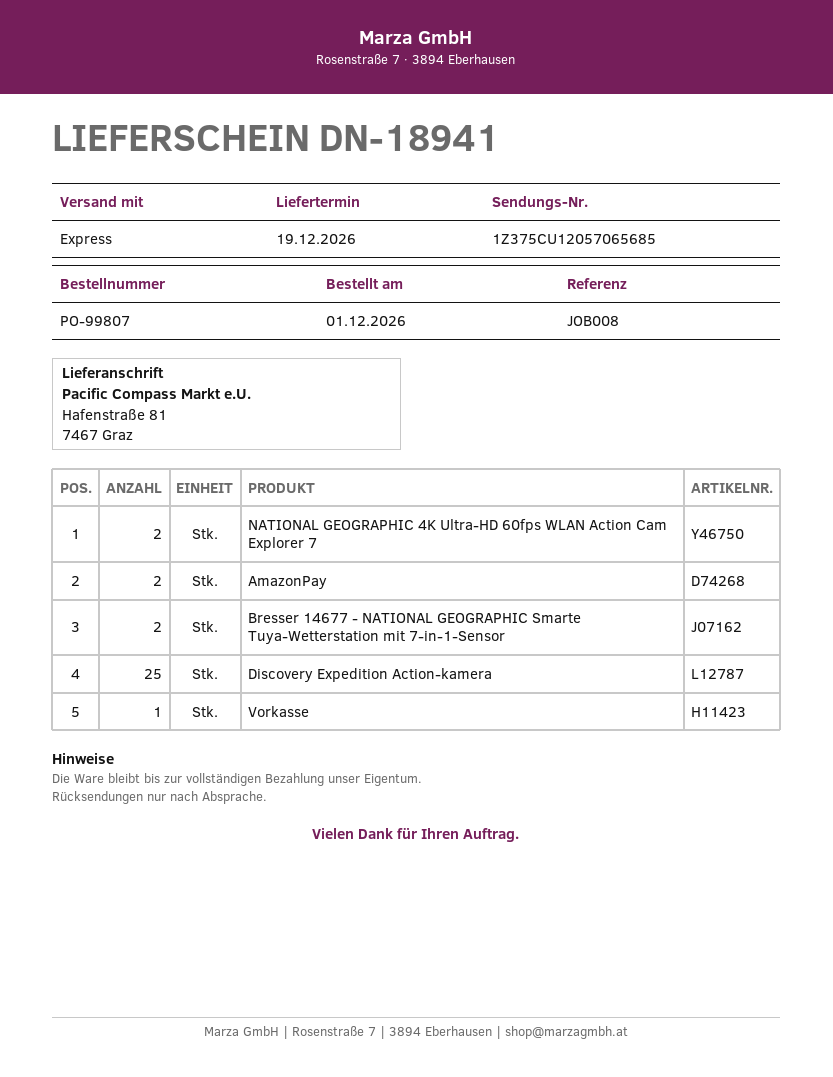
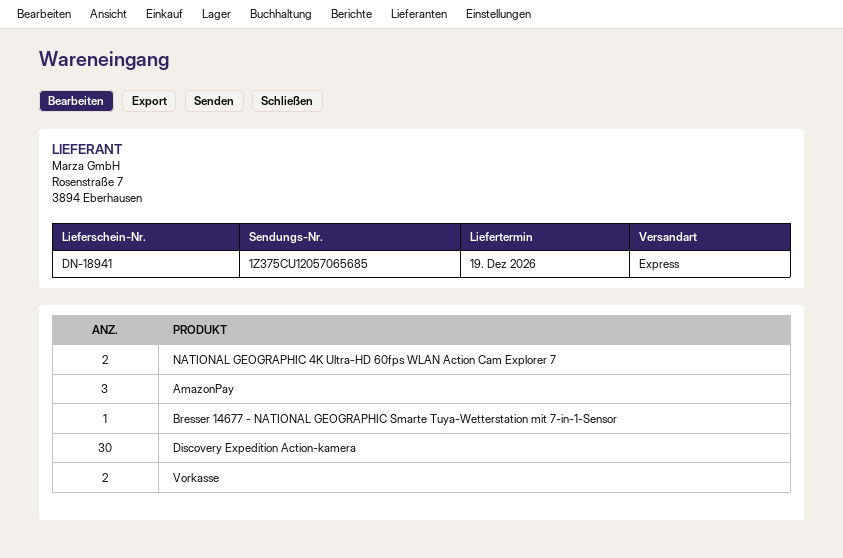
AmazonPay: 2 -> 3
Bresser 14677 - NATIONAL GEOGRAPHIC Smarte Tuya-Wetterstation mit 7-in-1-Sensor: 2 -> 1
Discovery Expedition Action-kamera: 25 -> 30
Vorkasse: 1 -> 2

